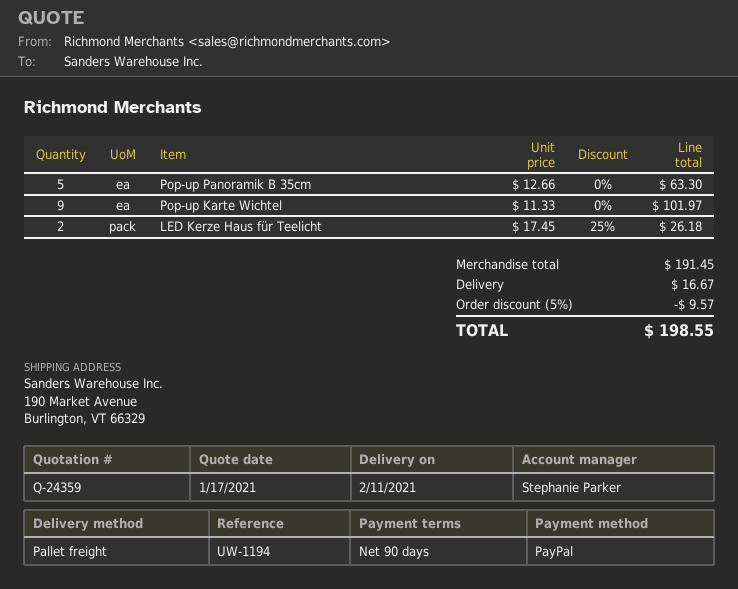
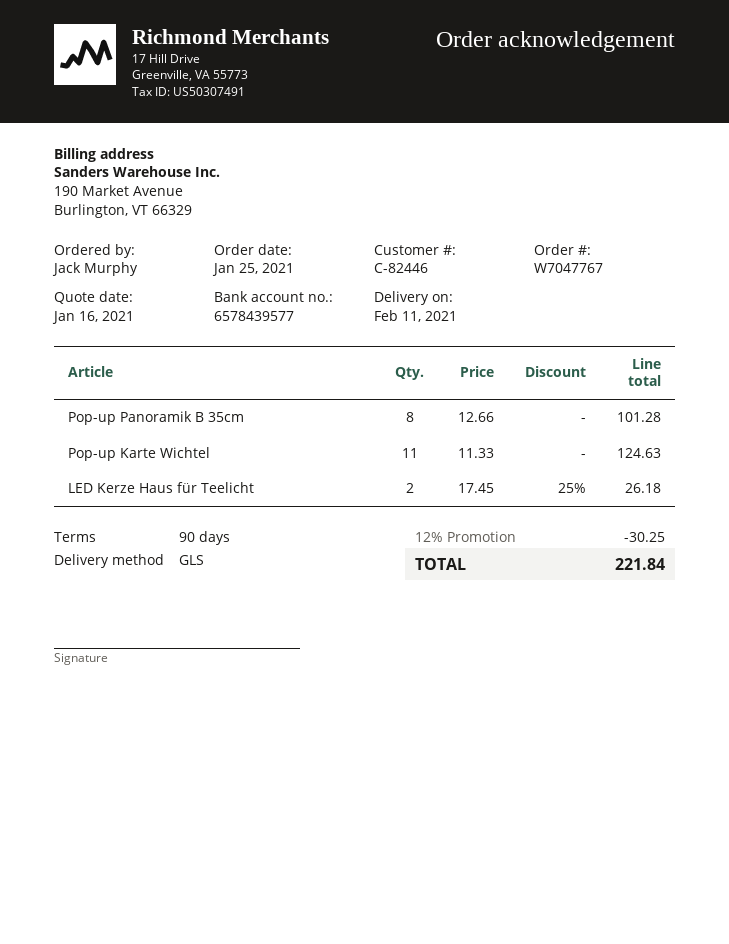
quote date: 2021-01-17 -> 2021-01-16
shipping method: pallet freight -> GLS
Pop-up Panoramik B 35cm: 5 x 12.66 = 63.30 -> 8 x 12.66 = 101.28
Pop-up Karte Wichtel: 9 x 11.33 = 101.97 -> 11 x 11.33 = 124.63
discount: 5% = 9.57 -> 12% = 30.25
shipping: 16.67 -> none
total: 198.55 -> 221.84

